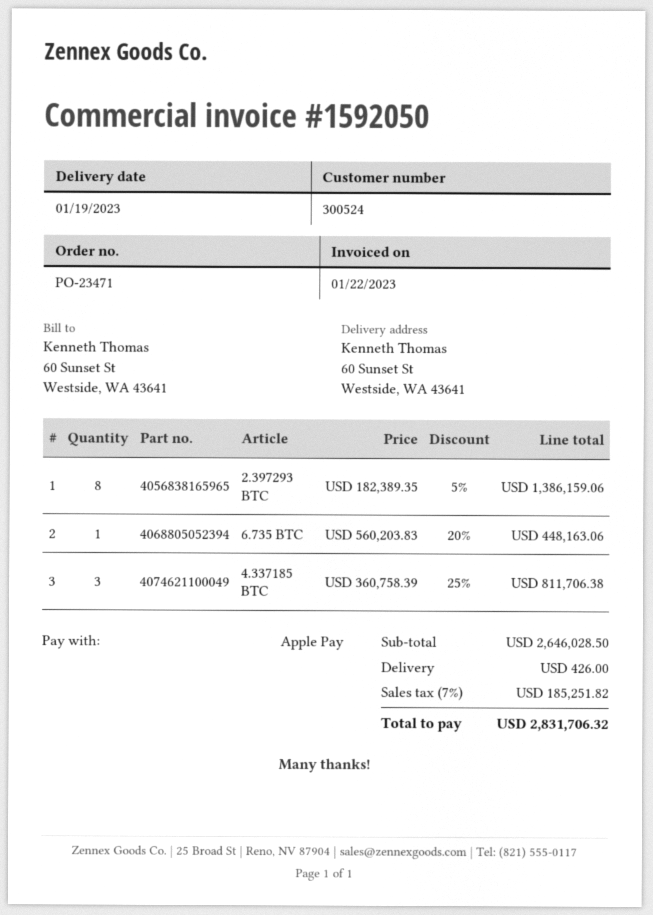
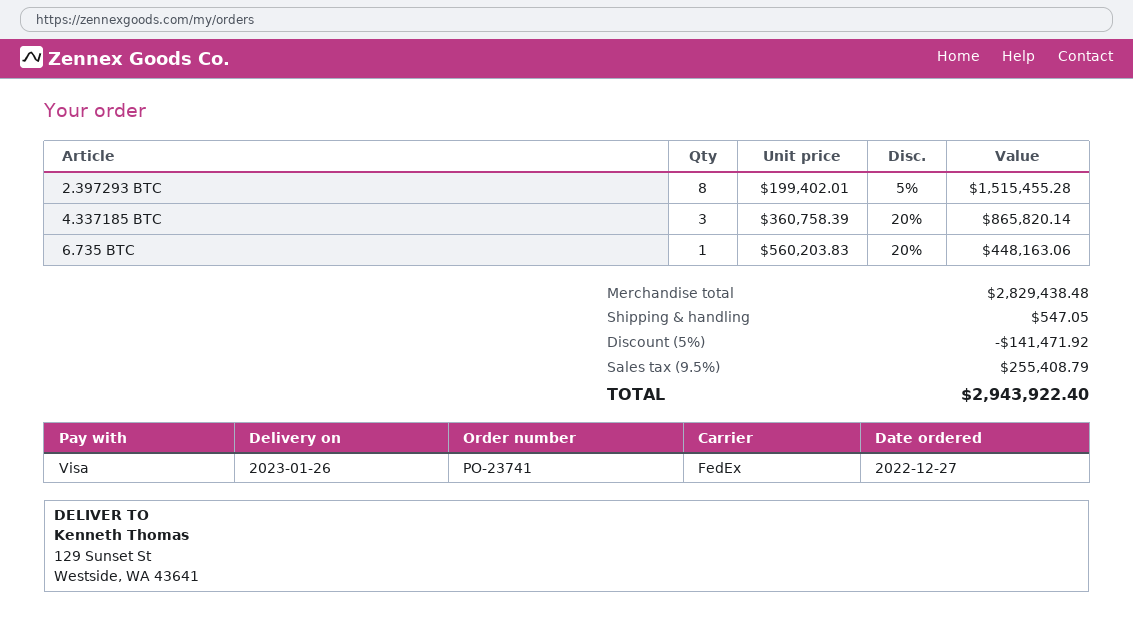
order number: PO-23471 -> PO-23741
delivery date: 2023-01-19 -> 2023-01-26
payment method: Apple Pay -> Visa
ship to: 60 Sunset St, Westside, WA 43641 -> 129 Sunset St, Westside, WA 43641
2.397293 BTC: 8 x 182389.35 - 5% = 1386159.06 -> 8 x 199402.01 - 5% = 1515455.28
4.337185 BTC: 3 x 360758.39 - 25% = 811706.38 -> 3 x 360758.39 - 20% = 865820.14
subtotal: 2646028.50 -> 2829438.48
discount: none -> 5% = 141471.92
shipping: 426.00 -> 547.05
tax: 7% = 185251.82 -> 9.5% = 255408.79
total: 2831706.32 -> 2943922.40

